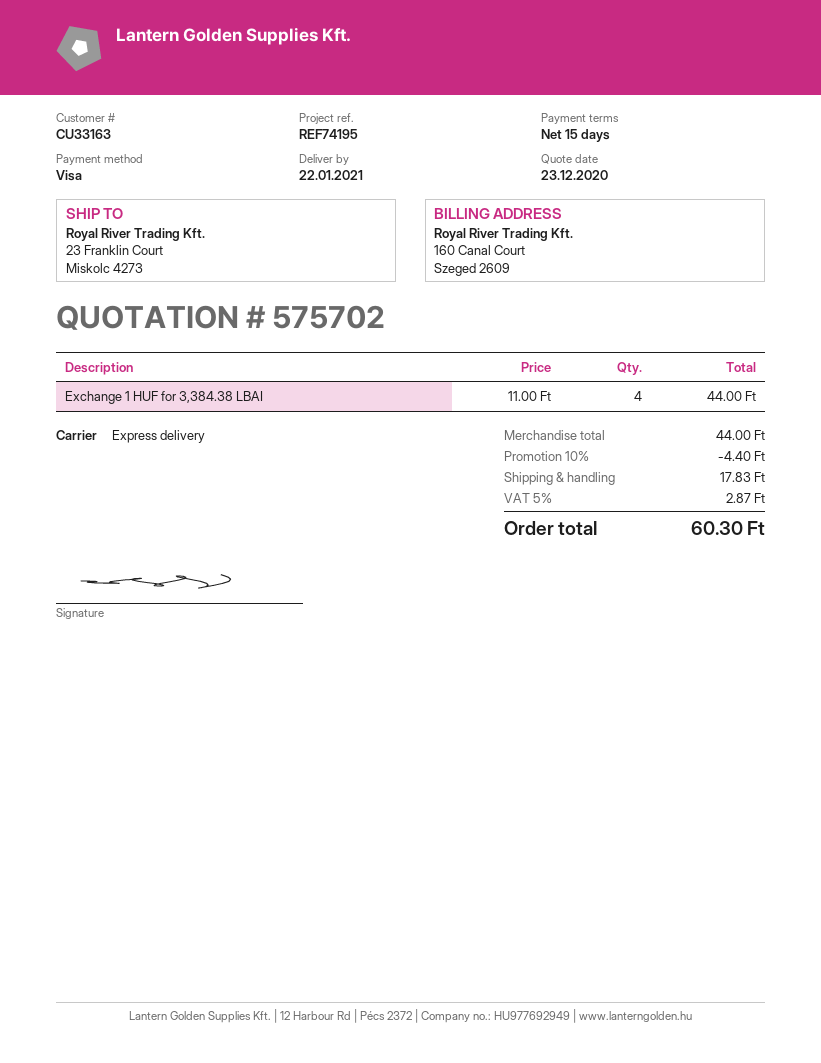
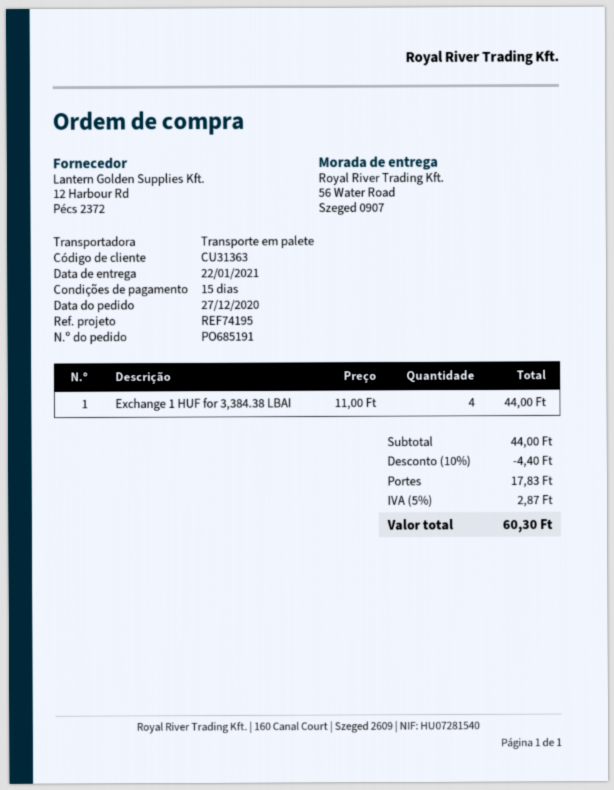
customer number: CU33163 -> CU31363
shipping method: express -> pallet freight
ship to: 23 Franklin Court, Miskolc 4273 -> 56 Water Road, Szeged 0907

